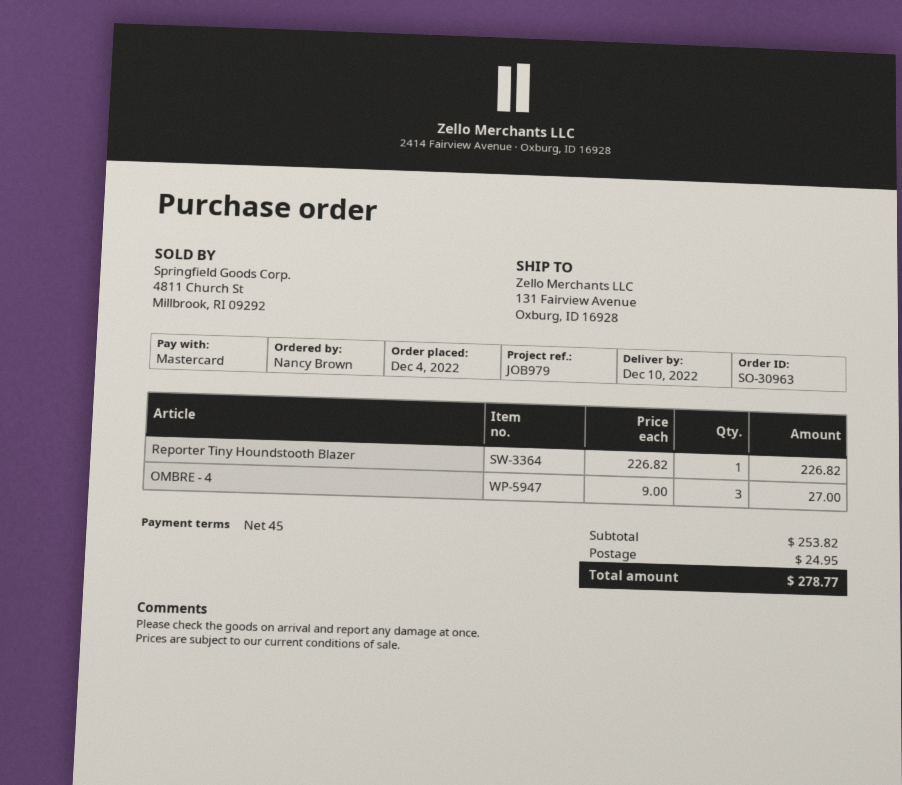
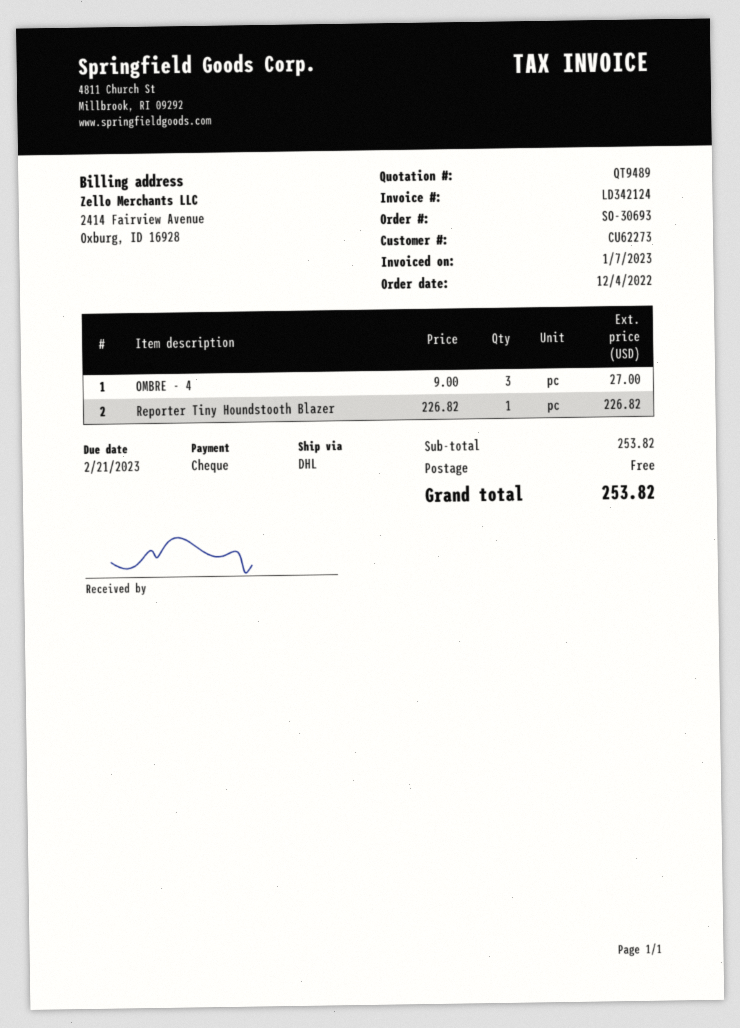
order number: SO-30963 -> SO-30693
payment method: Mastercard -> cheque
shipping: 24.95 -> 0.00
total: 278.77 -> 253.82

